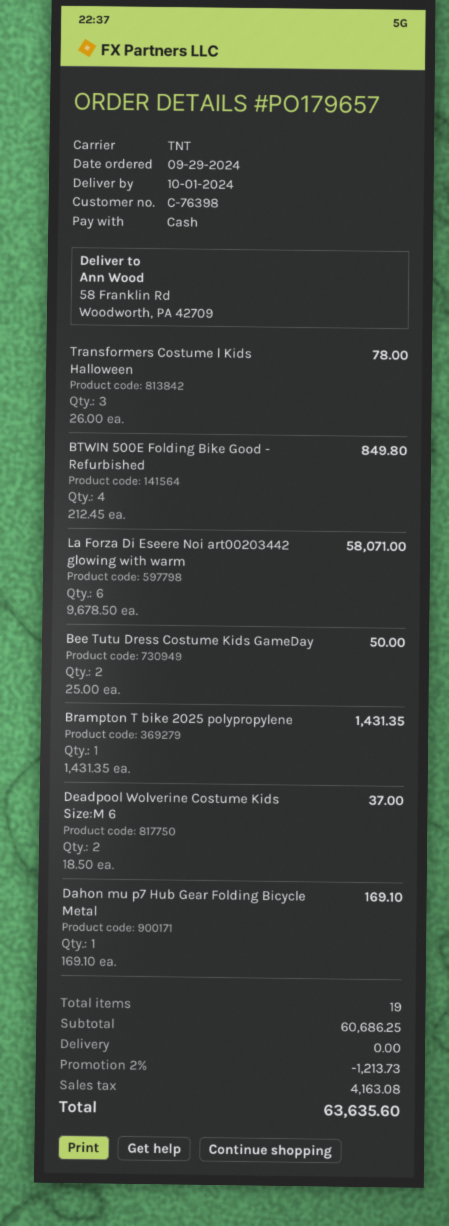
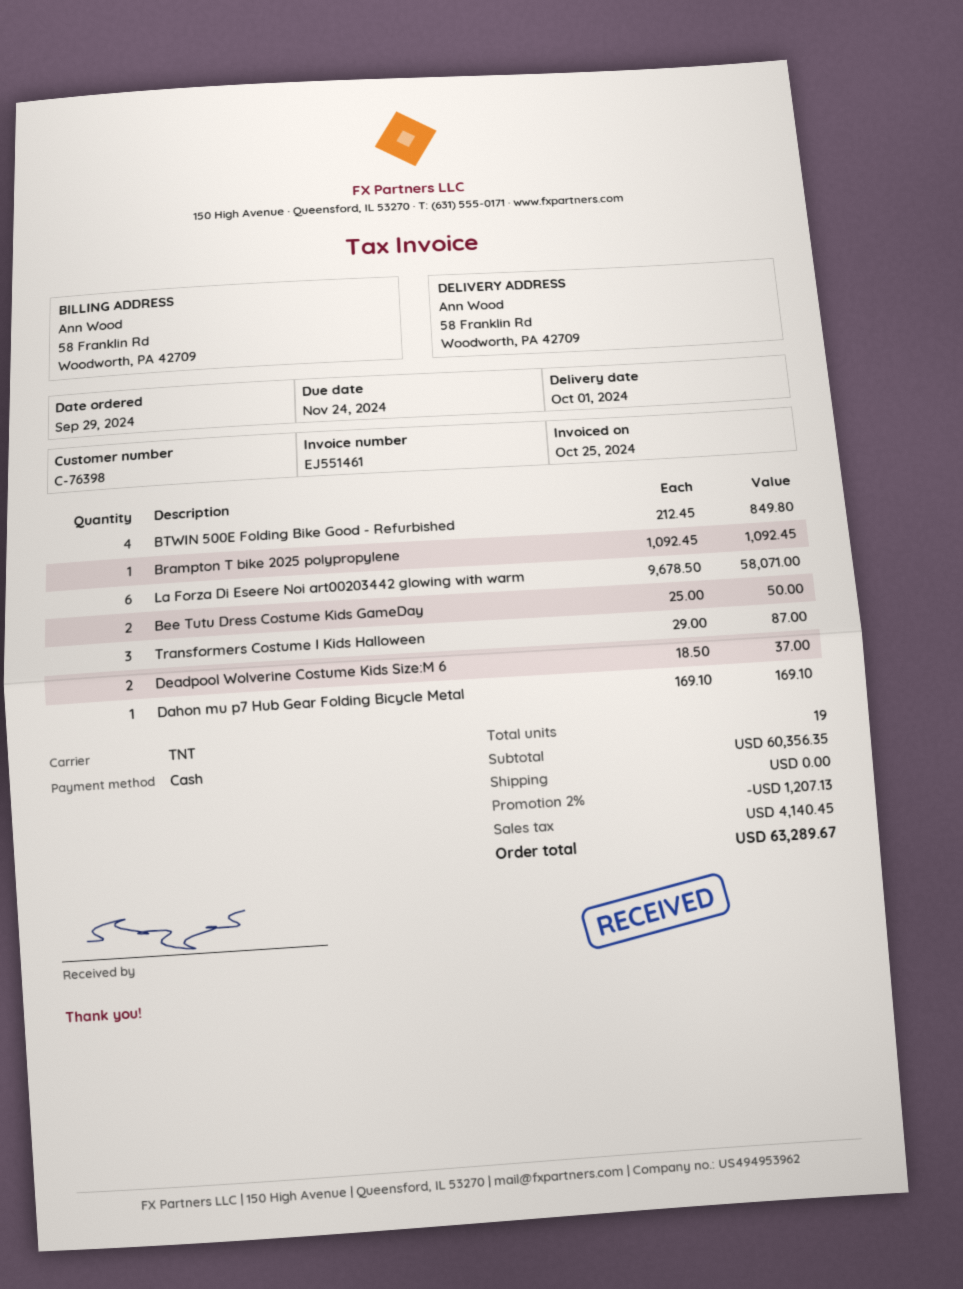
Transformers Costume l Kids Halloween: 3 x 26.00 = 78.00 -> 3 x 29.00 = 87.00
Brampton T bike 2025 polypropylene: 1 x 1431.35 = 1431.35 -> 1 x 1092.45 = 1092.45
subtotal: 60686.25 -> 60356.35
discount: 2% = 1213.73 -> 2% = 1207.13
tax: 4163.08 -> 4140.45
total: 63635.60 -> 63289.67

